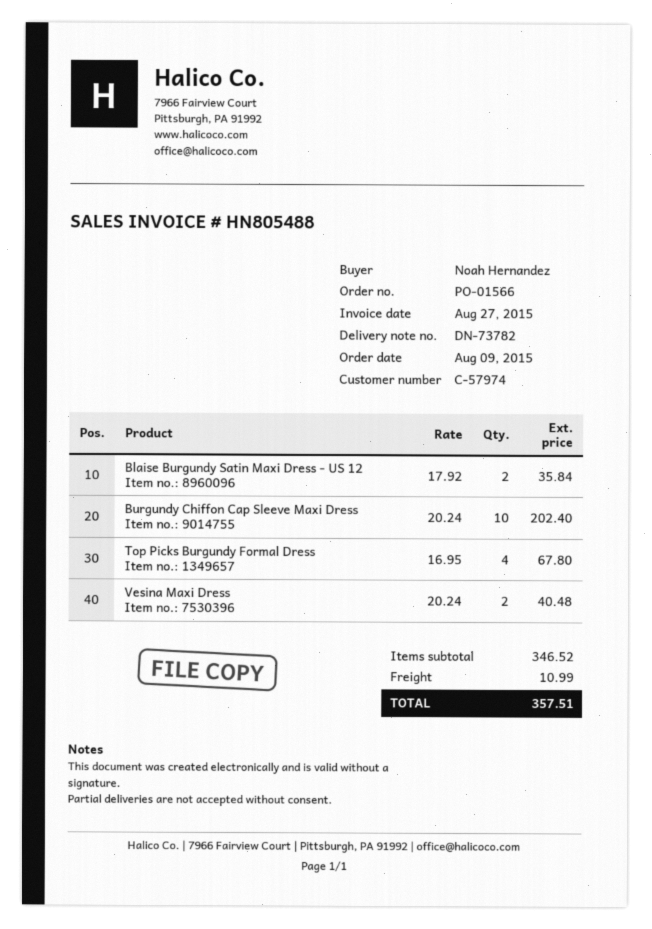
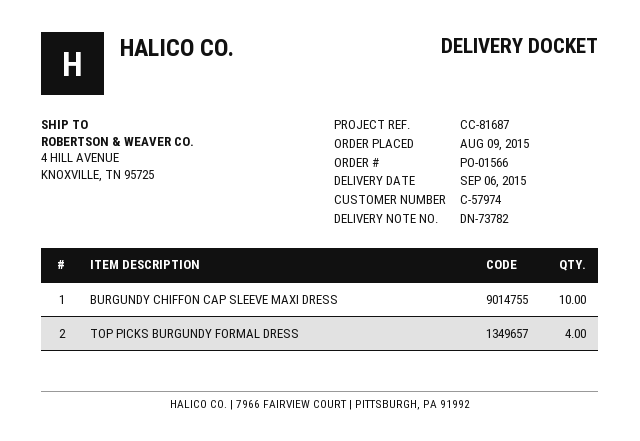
Blaise Burgundy Satin Maxi Dress - US 12: 2 -> none
Vesina Maxi Dress: 2 -> none

